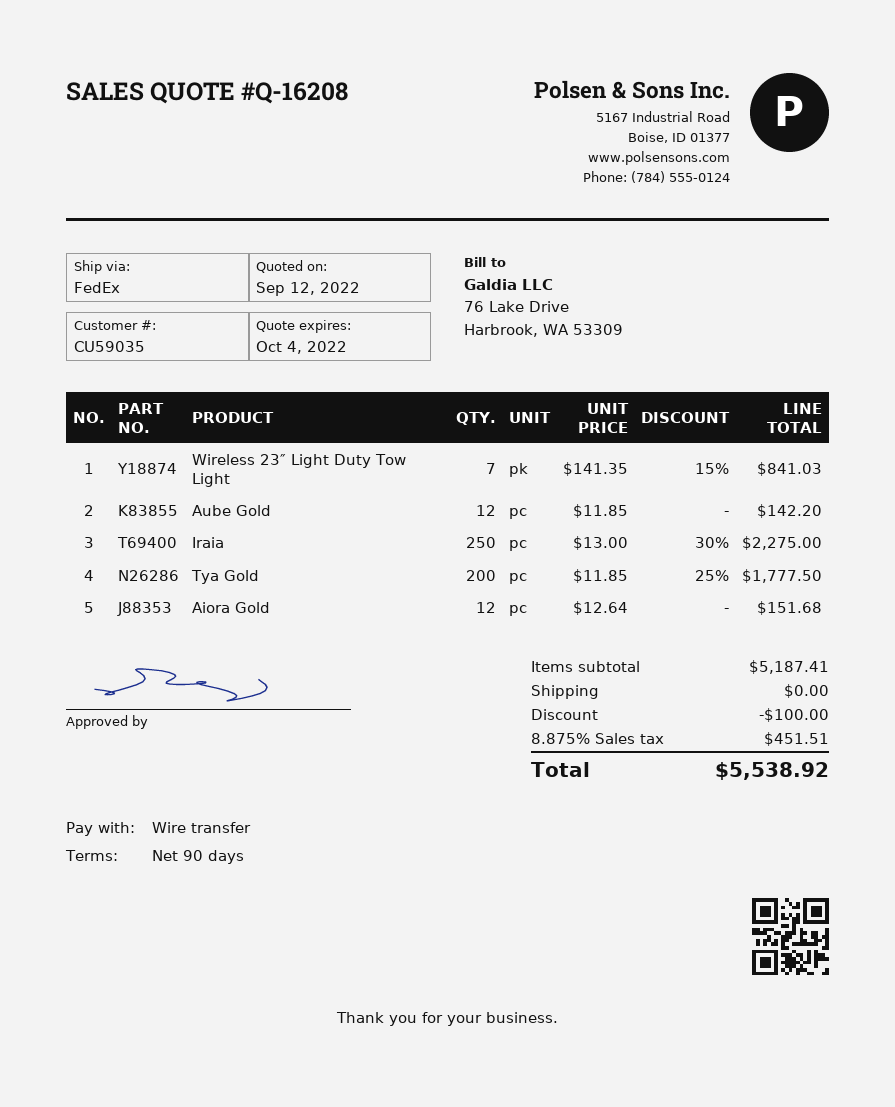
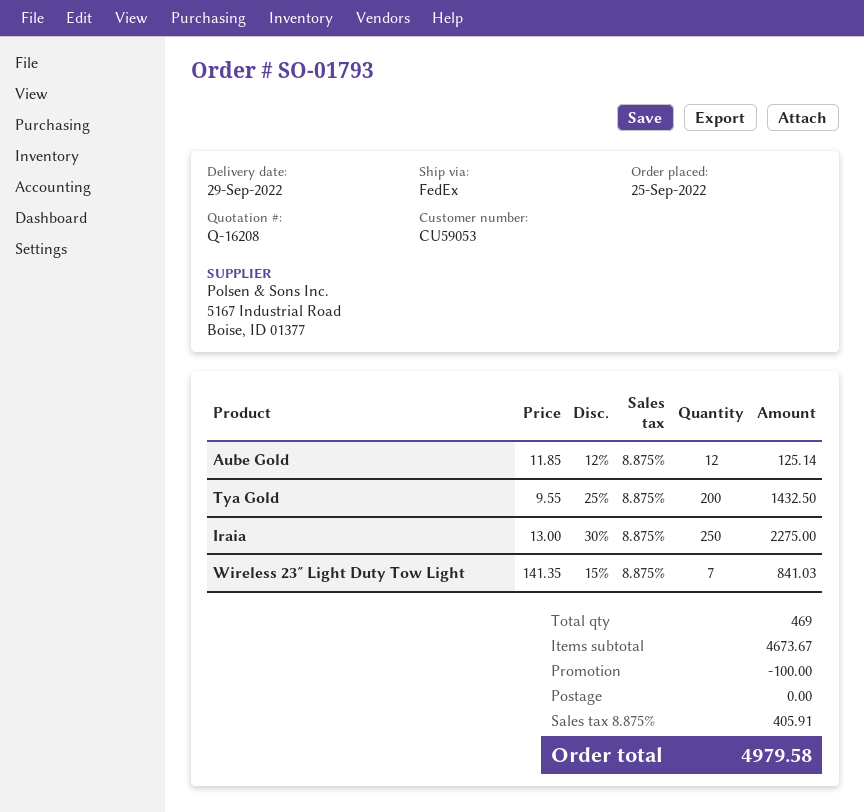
customer number: CU59035 -> CU59053
Aube Gold: 12 x 11.85 = 142.20 -> 12 x 11.85 - 12% = 125.14
Tya Gold: 200 x 11.85 - 25% = 1777.50 -> 200 x 9.55 - 25% = 1432.50
Aiora Gold: 12 x 12.64 = 151.68 -> none
subtotal: 5187.41 -> 4673.67
tax: 8.875% = 451.51 -> 8.875% = 405.91
total: 5538.92 -> 4979.58

